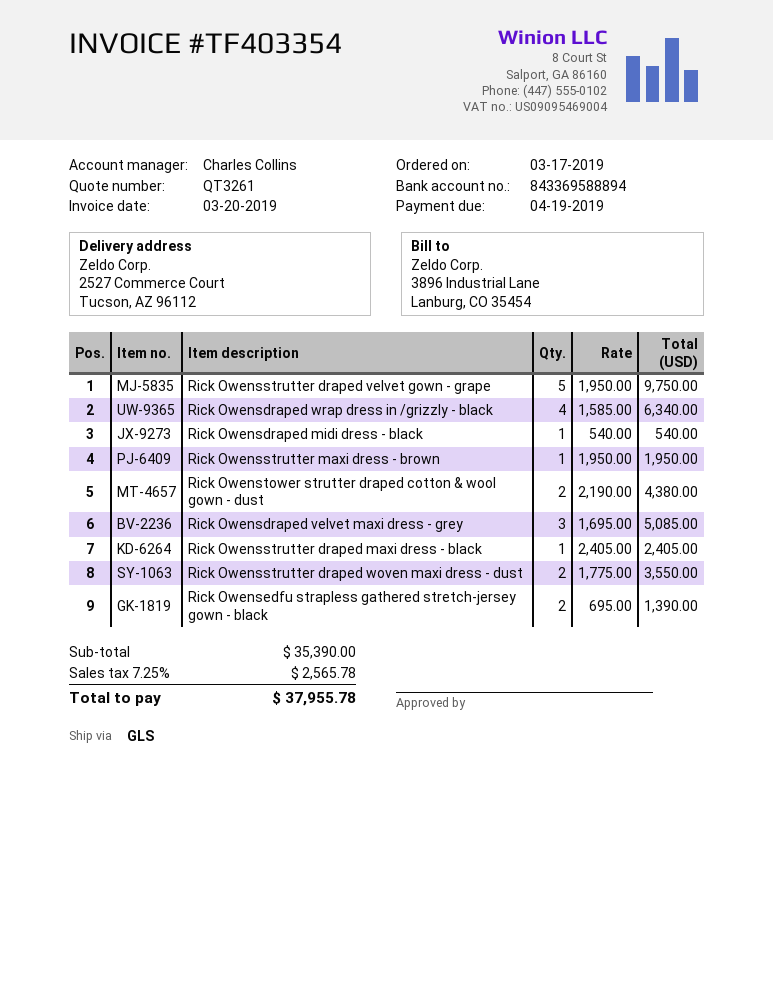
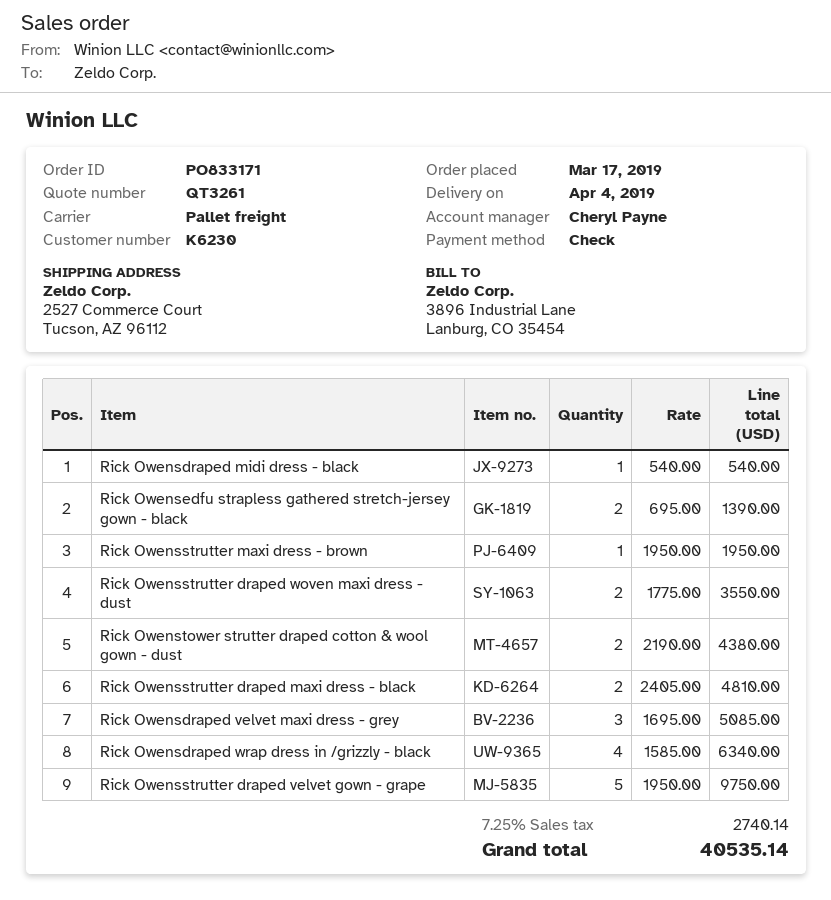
sales rep: Charles Collins -> Cheryl Payne
shipping method: GLS -> pallet freight
Rick Owensstrutter draped maxi dress - black: 1 x 2405.00 = 2405.00 -> 2 x 2405.00 = 4810.00
tax: 7.25% = 2565.78 -> 7.25% = 2740.14
total: 37955.78 -> 40535.14

